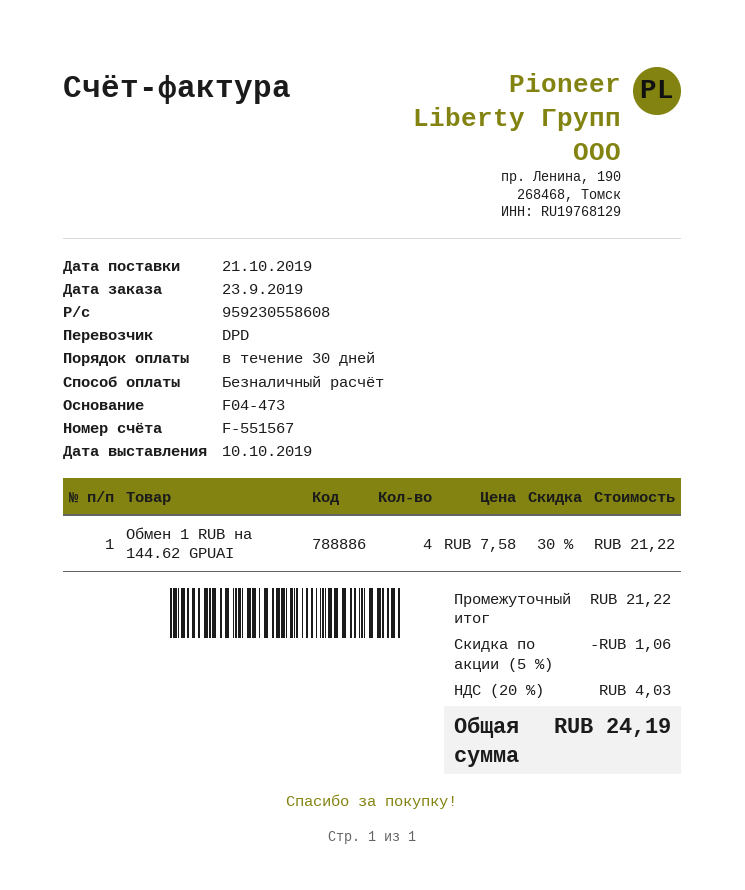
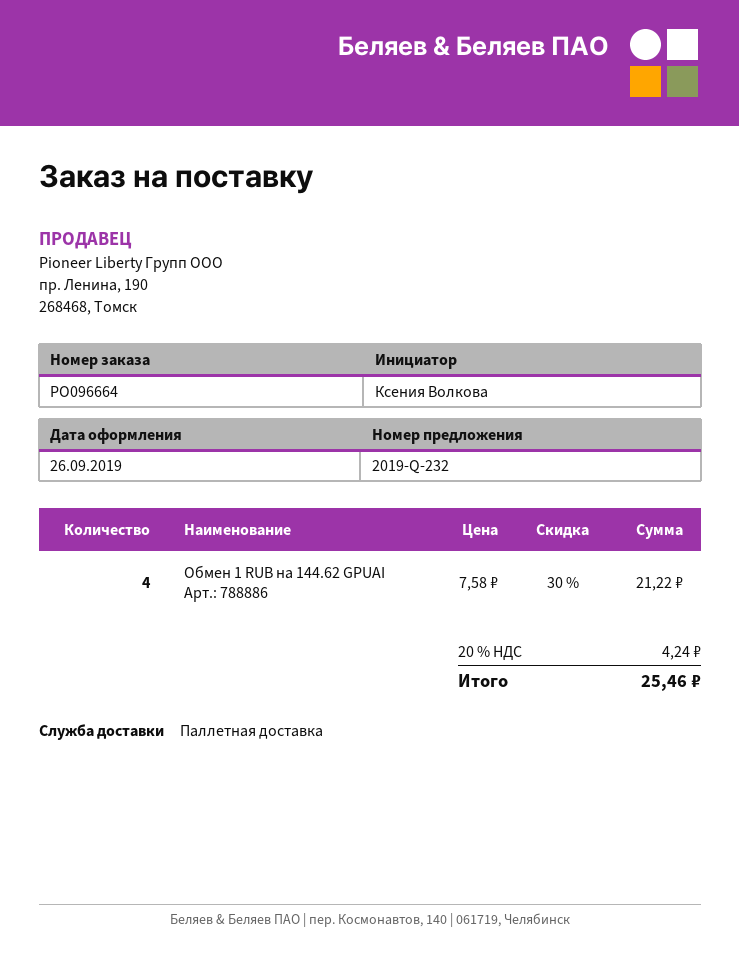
order date: 2019-09-23 -> 2019-09-26
shipping method: DPD -> pallet freight
discount: 5% = 1.06 -> none
tax: 20% = 4.03 -> 20% = 4.24
total: 24.19 -> 25.46

